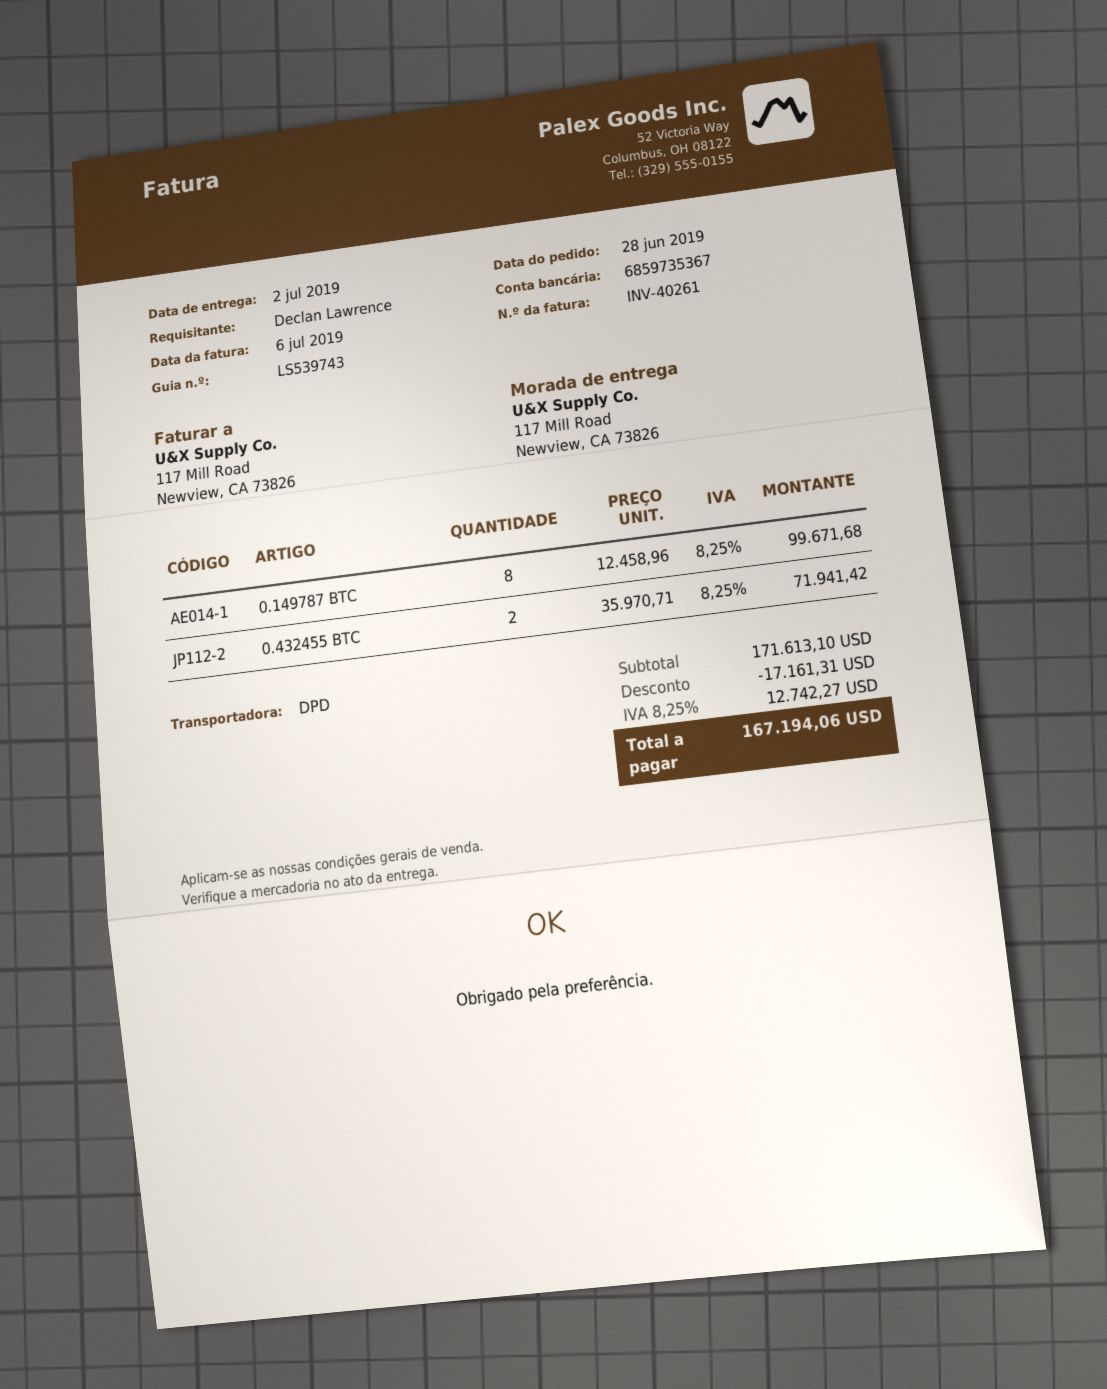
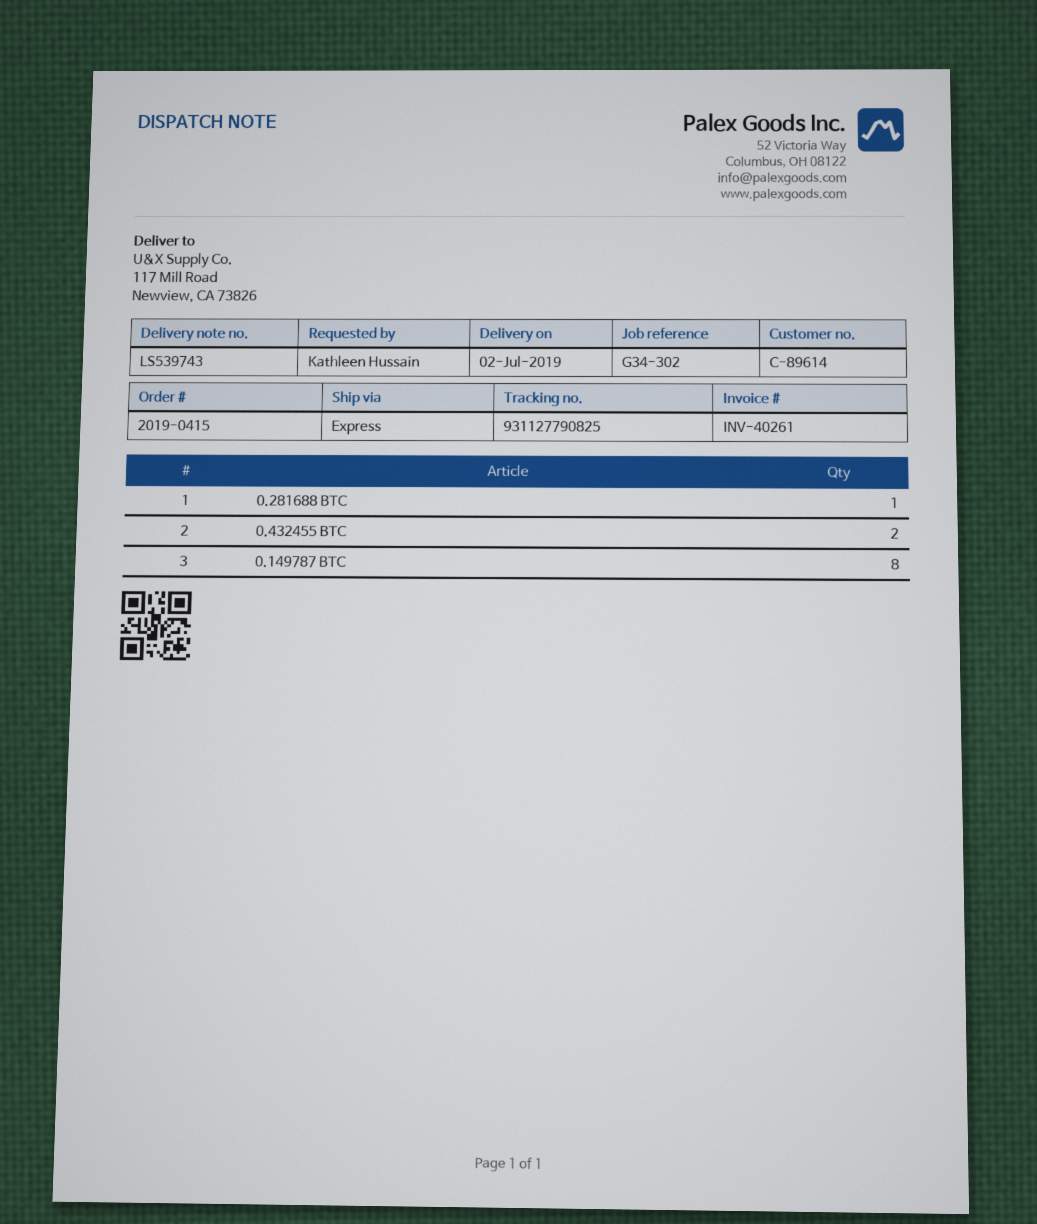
ordered by: Declan Lawrence -> Kathleen Hussain
shipping method: DPD -> express
0.281688 BTC: none -> 1

